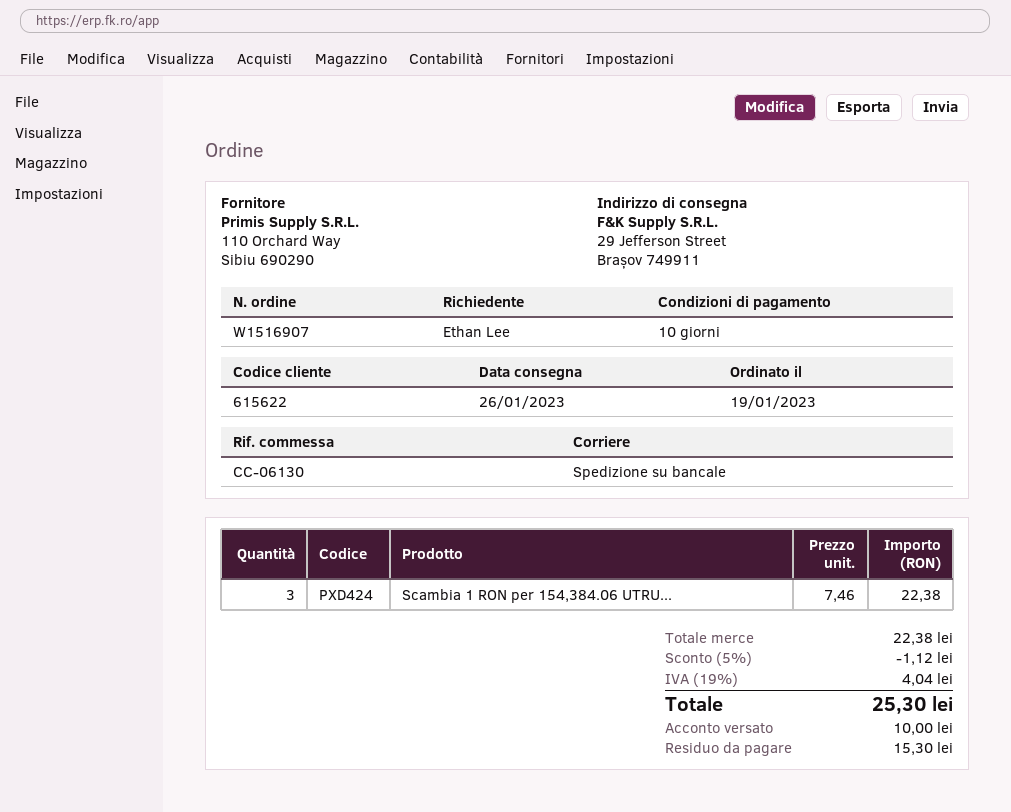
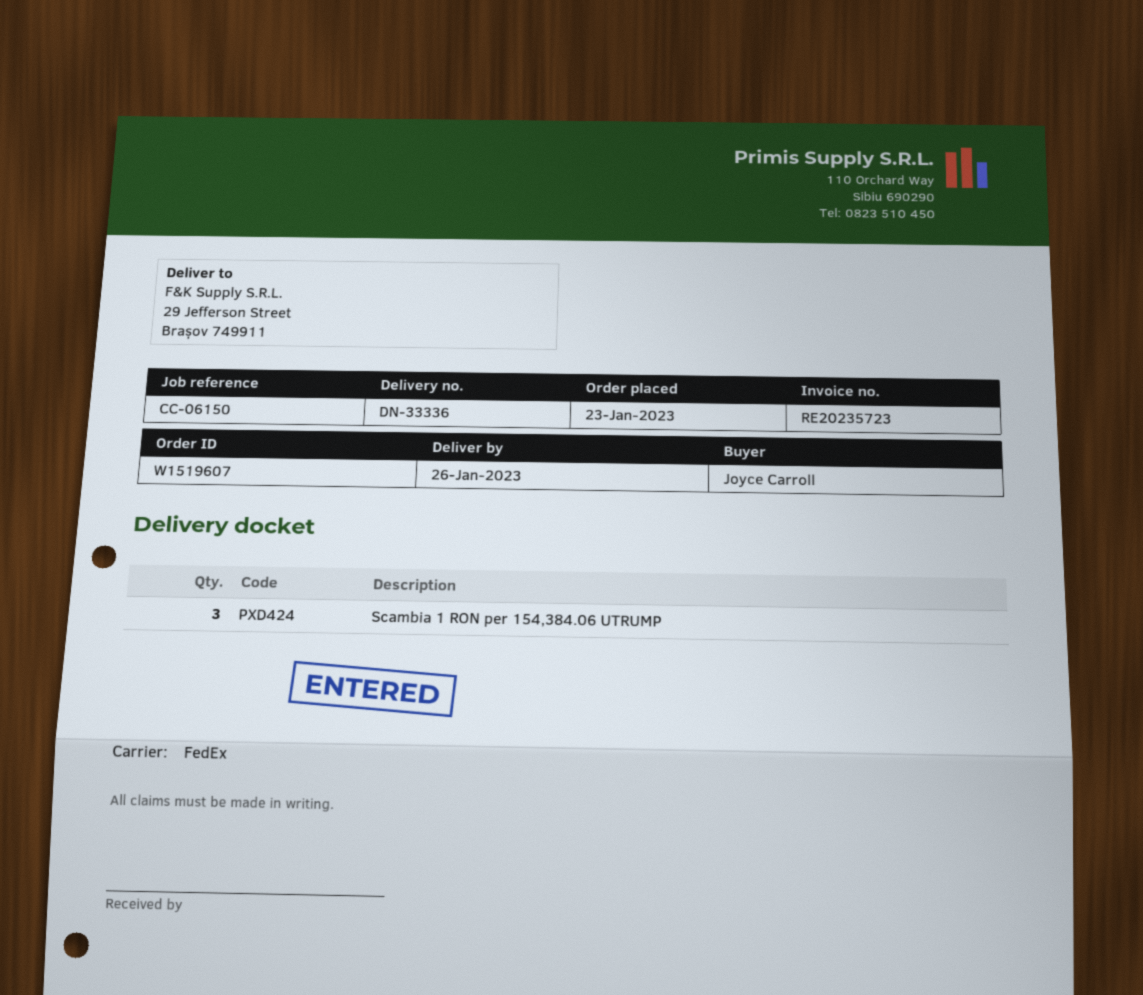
order number: W1516907 -> W1519607
order date: 2023-01-19 -> 2023-01-23
reference: CC-06130 -> CC-06150
ordered by: Ethan Lee -> Joyce Carroll
shipping method: pallet freight -> FedEx

